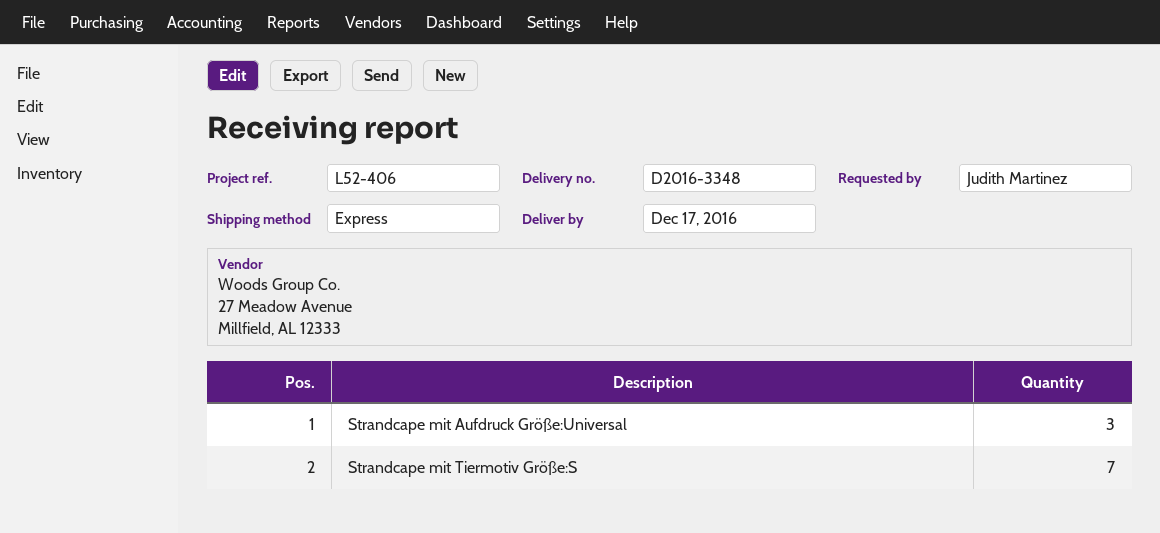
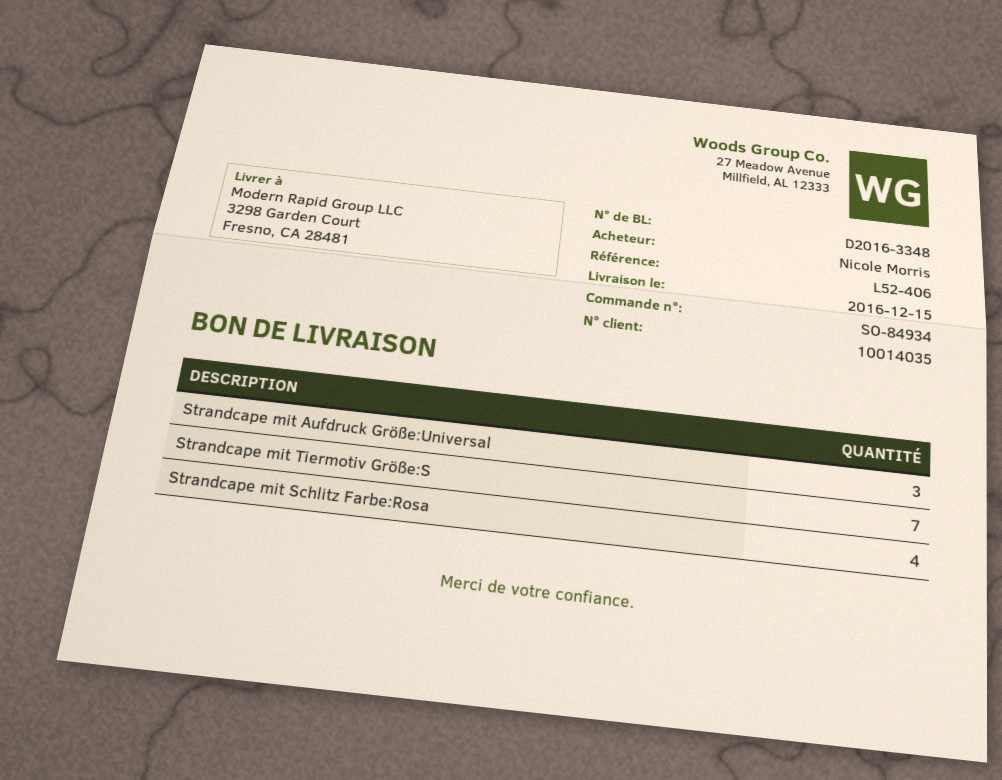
delivery date: 2016-12-17 -> 2016-12-15
ordered by: Judith Martinez -> Nicole Morris
Strandcape mit Schlitz Farbe:Rosa: none -> 4

